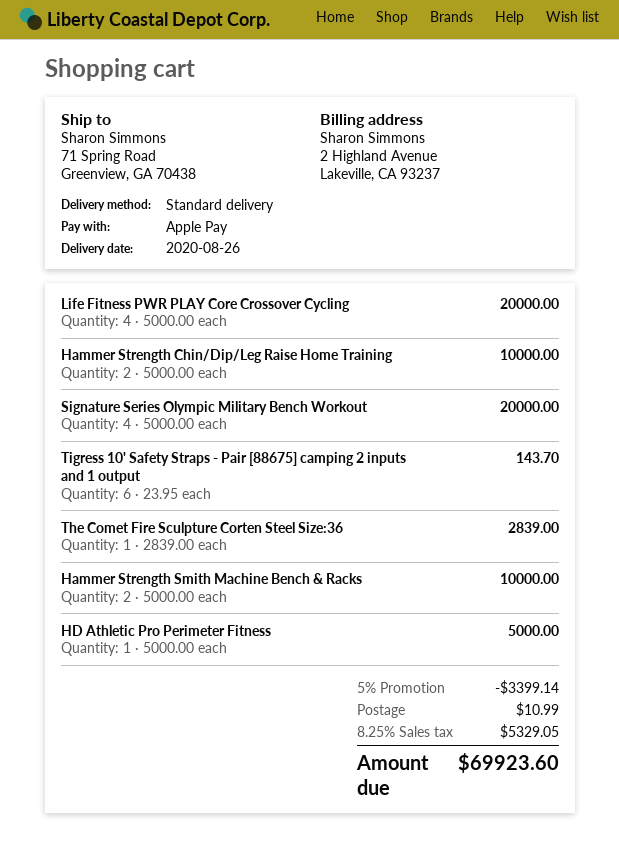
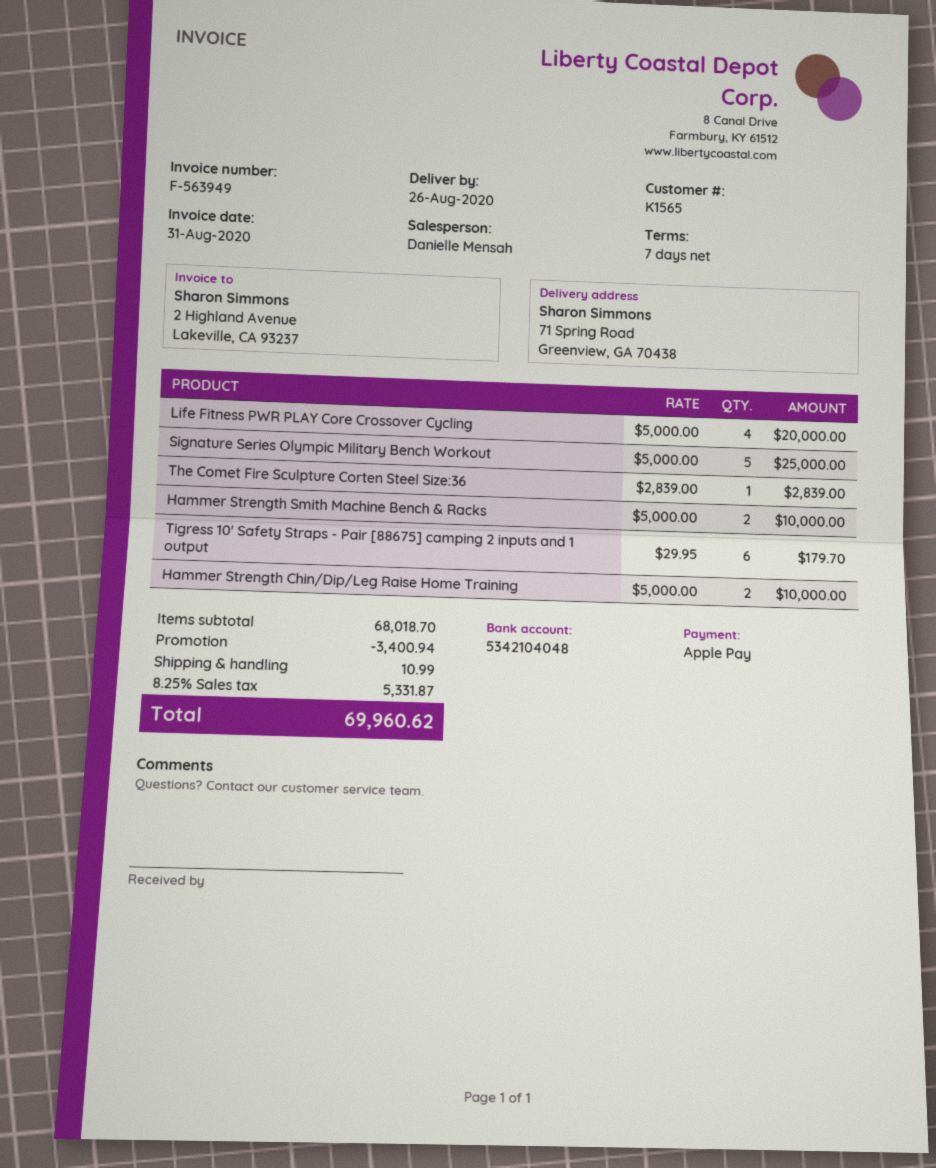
Signature Series Olympic Military Bench Workout: 4 x 5000.00 = 20000.00 -> 5 x 5000.00 = 25000.00
Tigress 10' Safety Straps - Pair [88675] camping 2 inputs and 1 output: 6 x 23.95 = 143.70 -> 6 x 29.95 = 179.70
HD Athletic Pro Perimeter Fitness: 1 x 5000.00 = 5000.00 -> none
discount: 3399.14 -> 3400.94
tax: 8.25% = 5329.05 -> 8.25% = 5331.87
total: 69923.60 -> 69960.62

